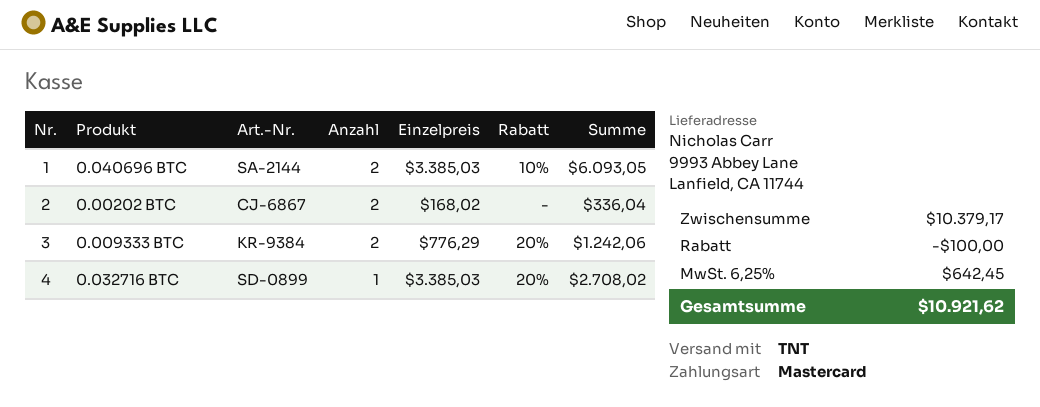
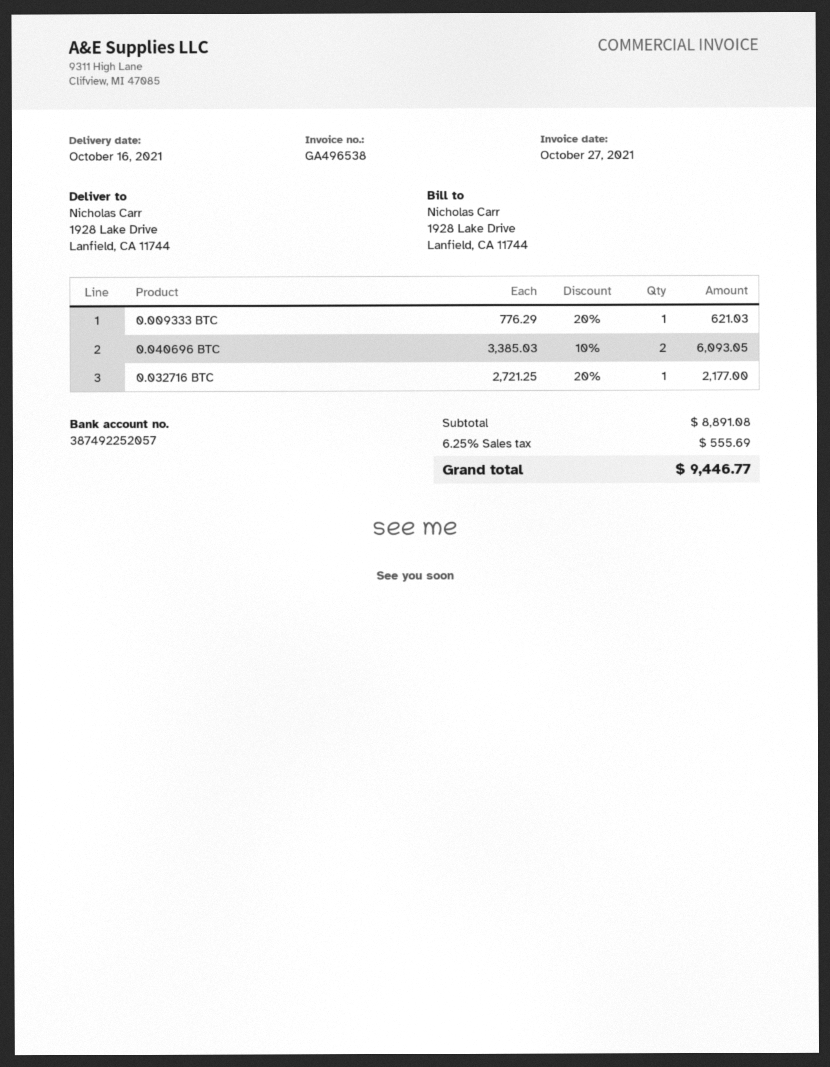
ship to: 9993 Abbey Lane, Lanfield, CA 11744 -> 1928 Lake Drive, Lanfield, CA 11744
0.00202 BTC: 2 x 168.02 = 336.04 -> none
0.009333 BTC: 2 x 776.29 - 20% = 1242.06 -> 1 x 776.29 - 20% = 621.03
0.032716 BTC: 1 x 3385.03 - 20% = 2708.02 -> 1 x 2721.25 - 20% = 2177.00
subtotal: 10379.17 -> 8891.08
discount: 100.00 -> none
tax: 6.25% = 642.45 -> 6.25% = 555.69
total: 10921.62 -> 9446.77

